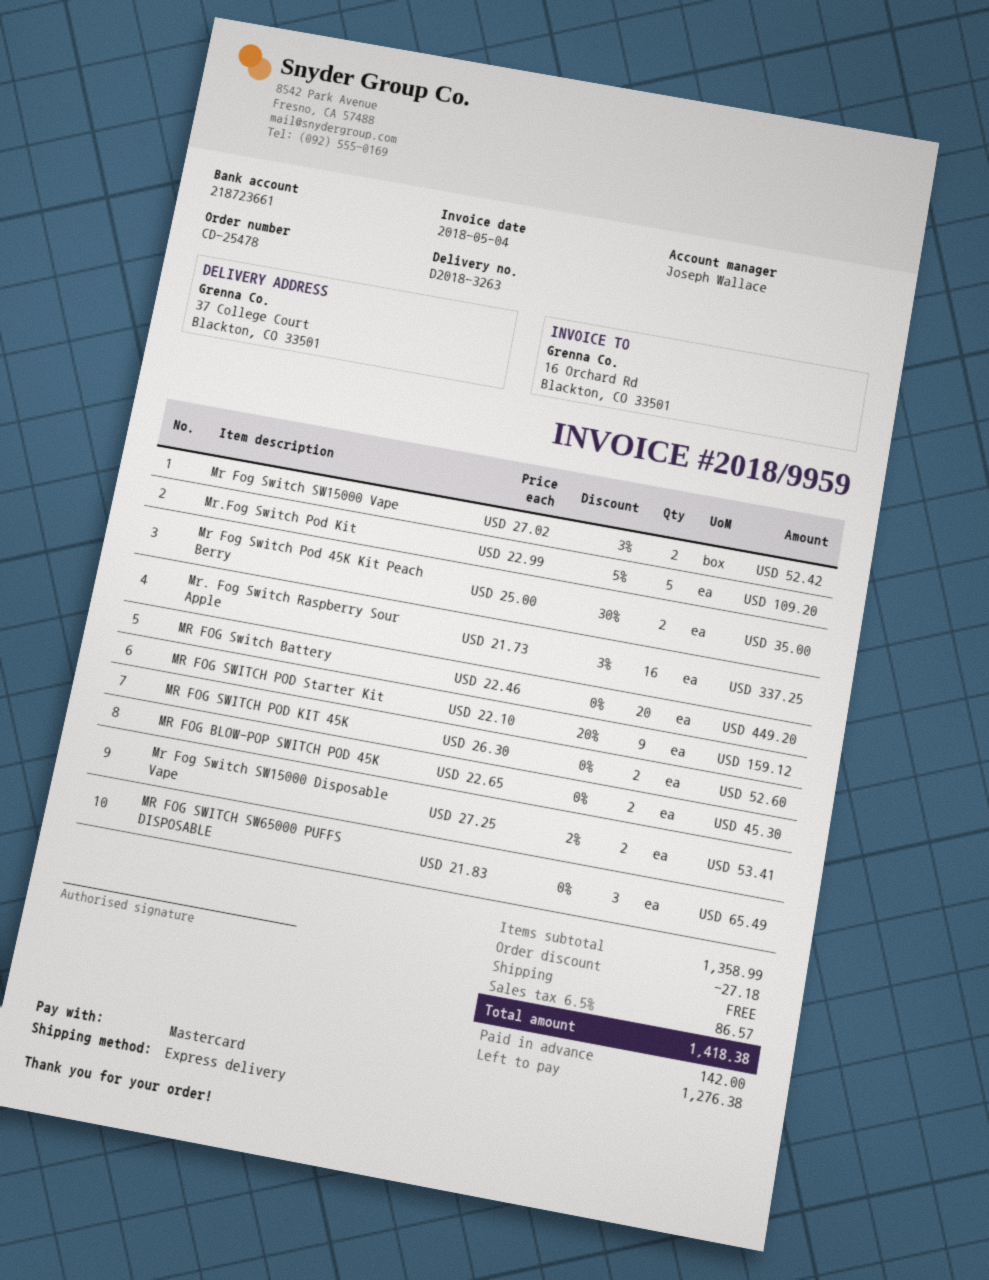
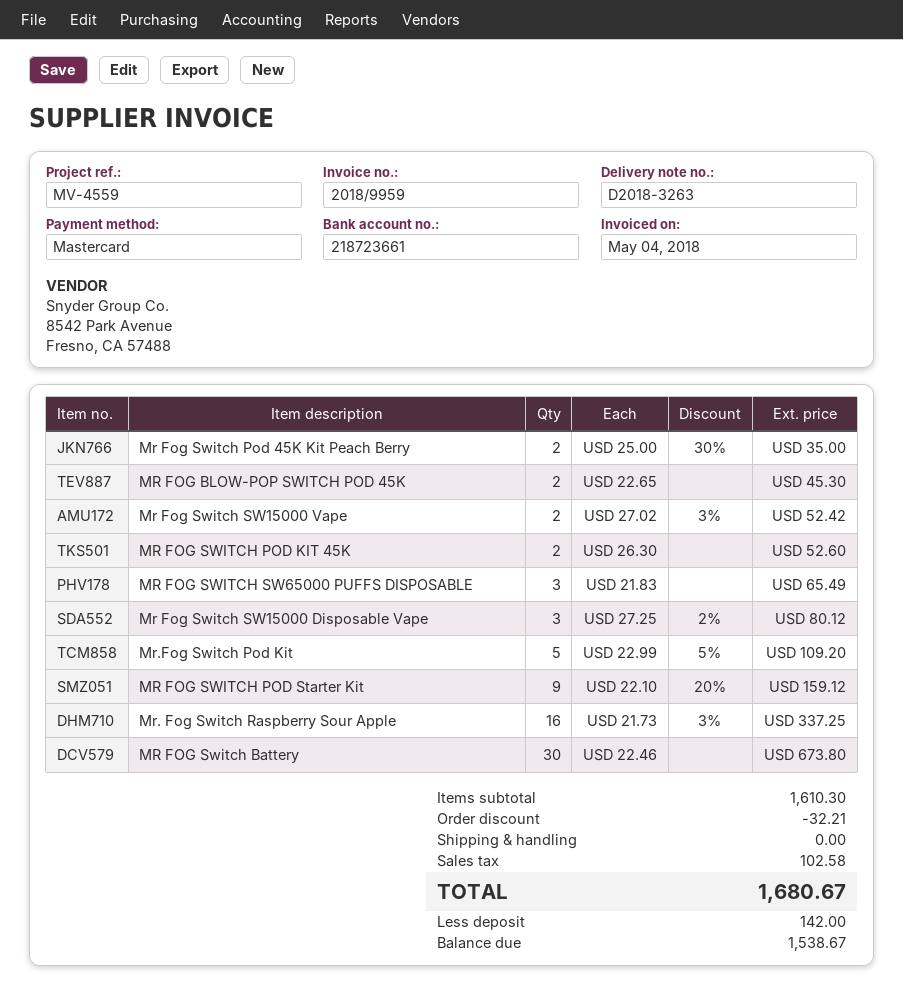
MR FOG Switch Battery: 20 x 22.46 = 449.20 -> 30 x 22.46 = 673.80
Mr Fog Switch SW15000 Disposable Vape: 2 x 27.25 - 2% = 53.41 -> 3 x 27.25 - 2% = 80.12
subtotal: 1358.99 -> 1610.30
discount: 27.18 -> 32.21
tax: 86.57 -> 102.58
total: 1418.38 -> 1680.67
balance: 1276.38 -> 1538.67

